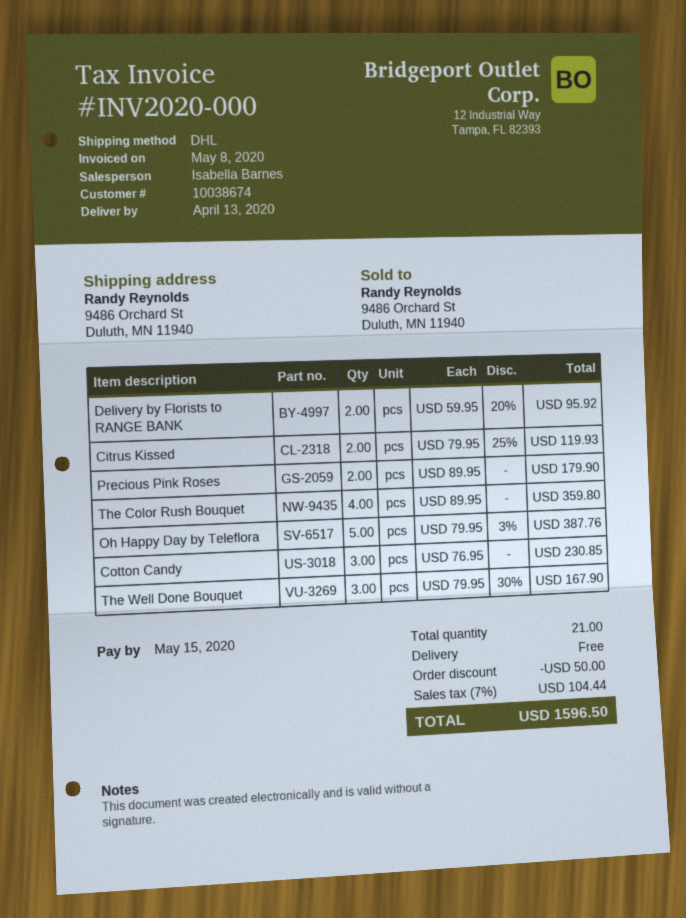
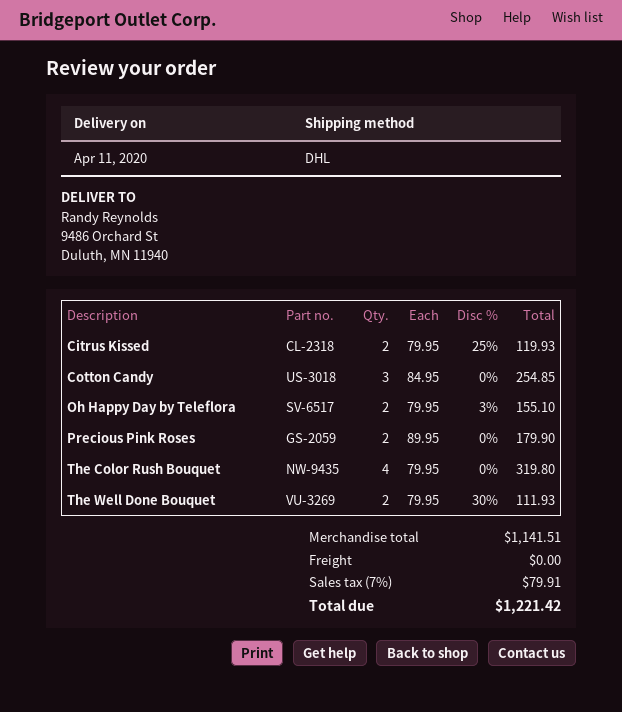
delivery date: 2020-04-13 -> 2020-04-11
Delivery by Florists to RANGE BANK: 2 x 59.95 - 20% = 95.92 -> none
The Color Rush Bouquet: 4 x 89.95 = 359.80 -> 4 x 79.95 = 319.80
Oh Happy Day by Teleflora: 5 x 79.95 - 3% = 387.76 -> 2 x 79.95 - 3% = 155.10
Cotton Candy: 3 x 76.95 = 230.85 -> 3 x 84.95 = 254.85
The Well Done Bouquet: 3 x 79.95 - 30% = 167.90 -> 2 x 79.95 - 30% = 111.93
discount: 50.00 -> none
tax: 7% = 104.44 -> 7% = 79.91
total: 1596.50 -> 1221.42

